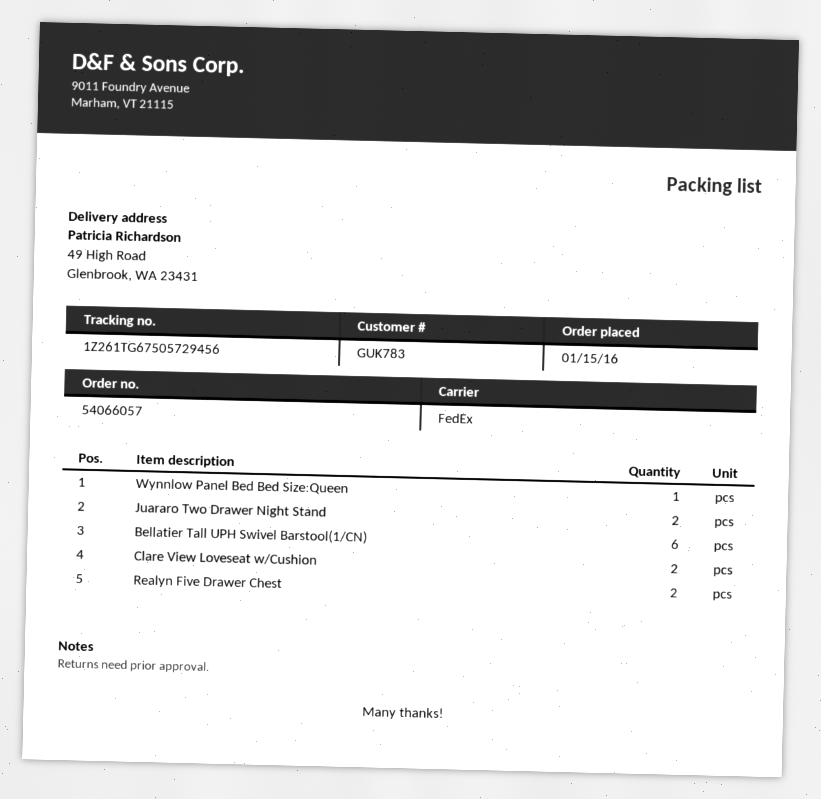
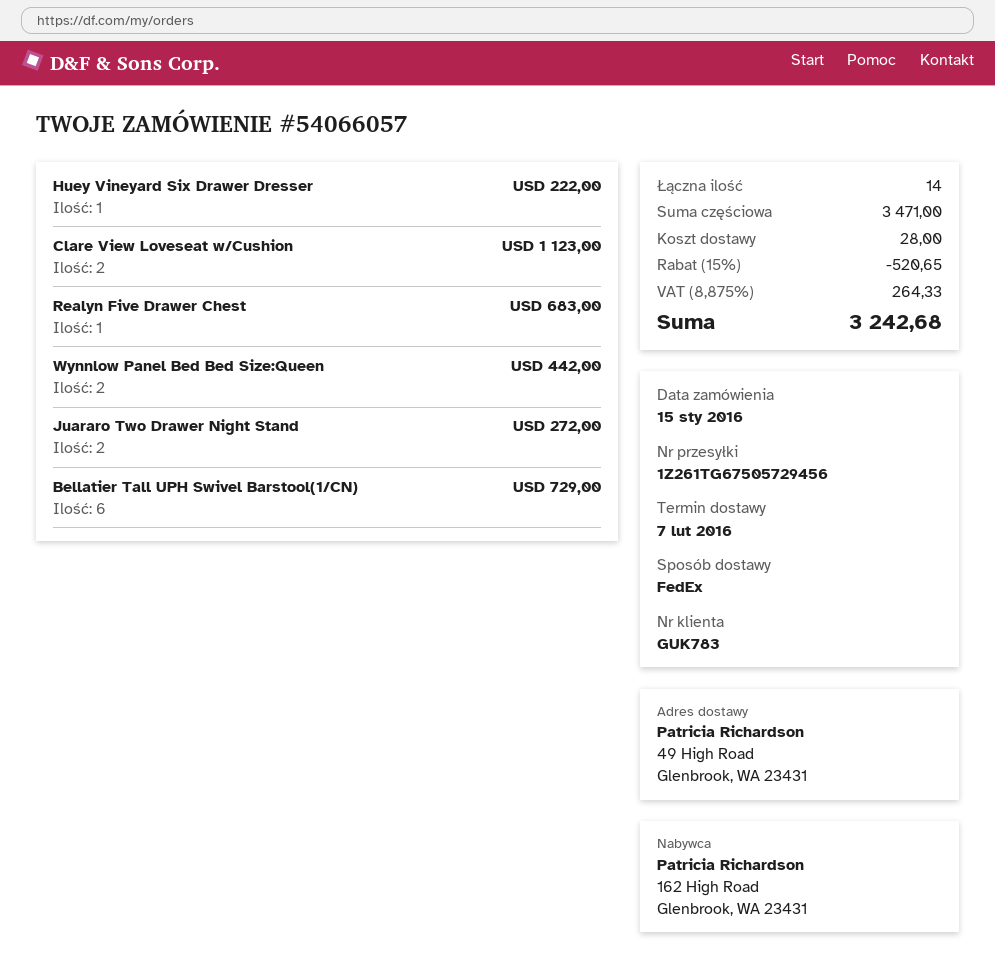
Wynnlow Panel Bed Bed Size:Queen: 1 -> 2
Realyn Five Drawer Chest: 2 -> 1
Huey Vineyard Six Drawer Dresser: none -> 1

